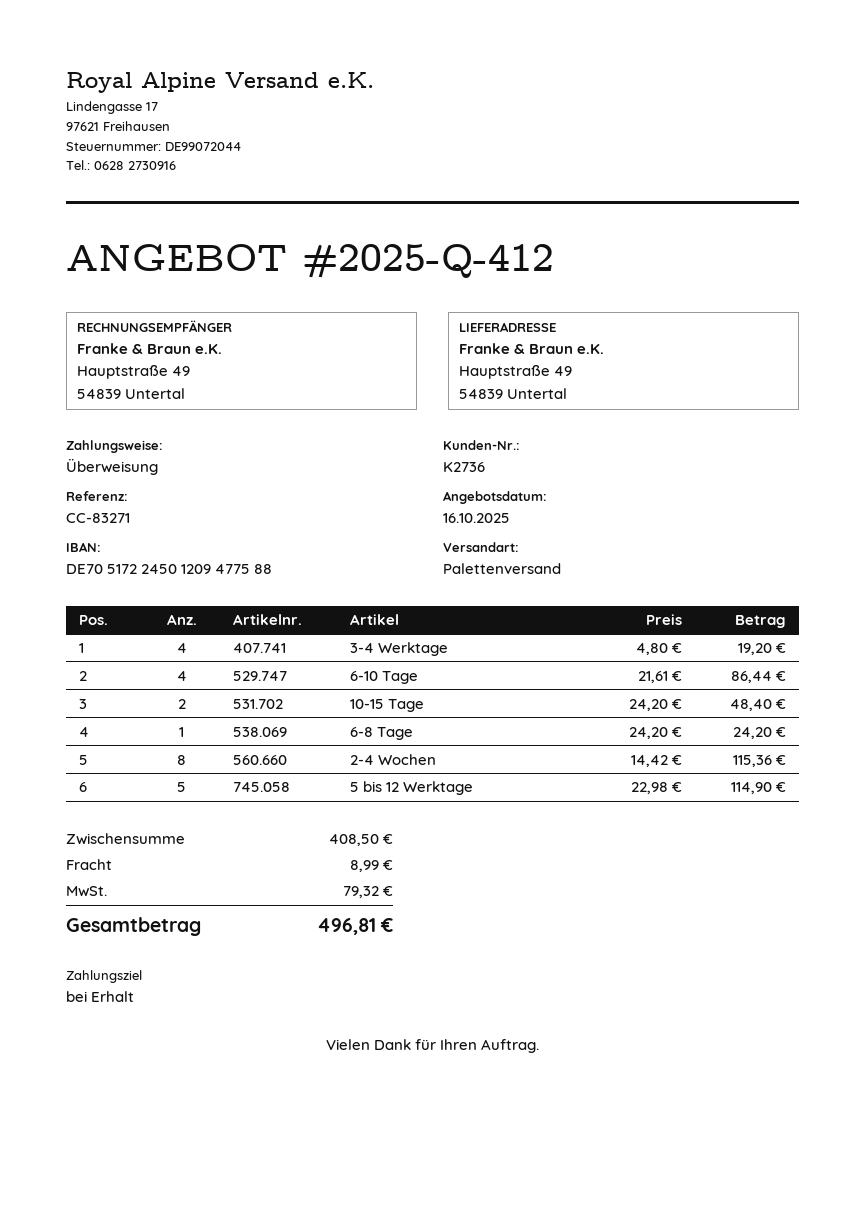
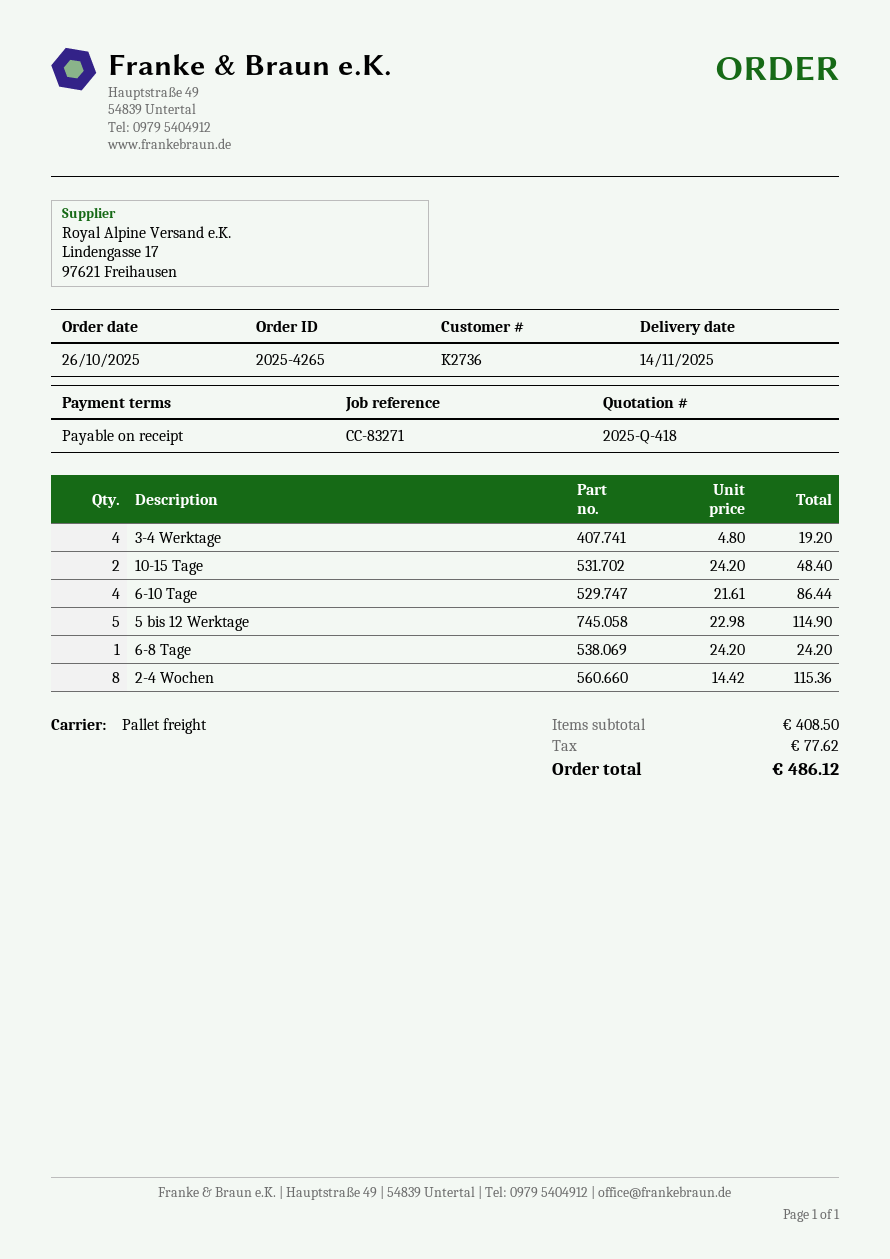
quote number: 2025-Q-412 -> 2025-Q-418
shipping: 8.99 -> none
tax: 79.32 -> 77.62
total: 496.81 -> 486.12

